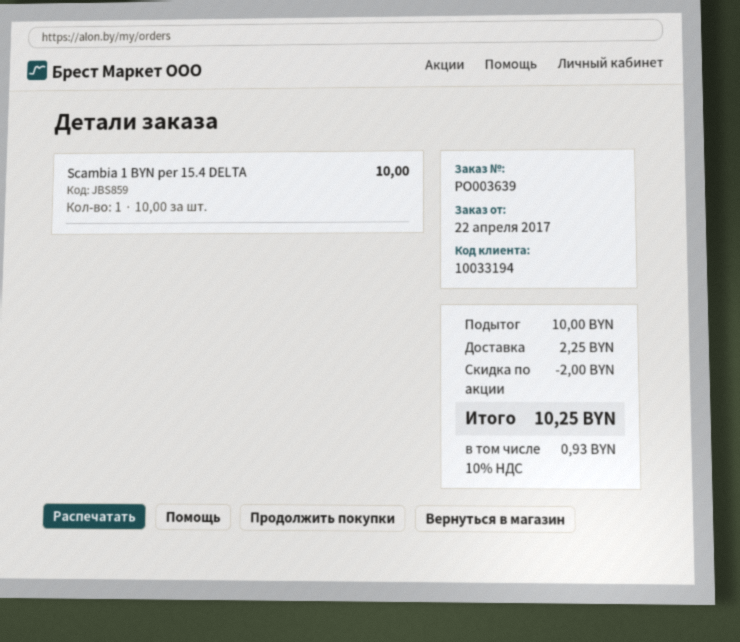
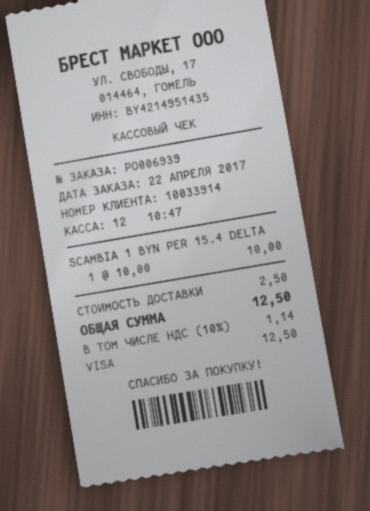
order number: PO003639 -> PO006939
customer number: 10033194 -> 10033914
discount: 2.00 -> none
shipping: 2.25 -> 2.50
tax: 10% = 0.93 -> 10% = 1.14
total: 10.25 -> 12.50

